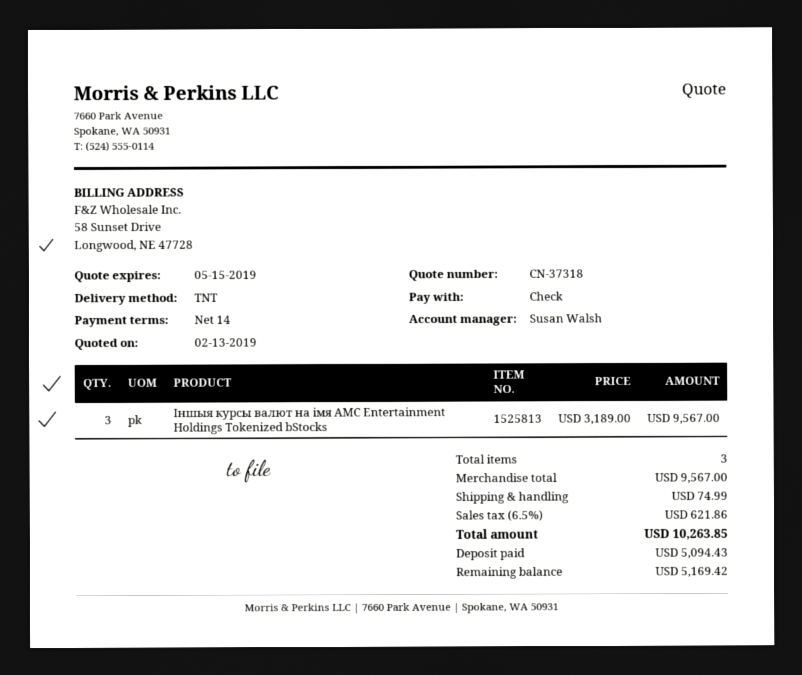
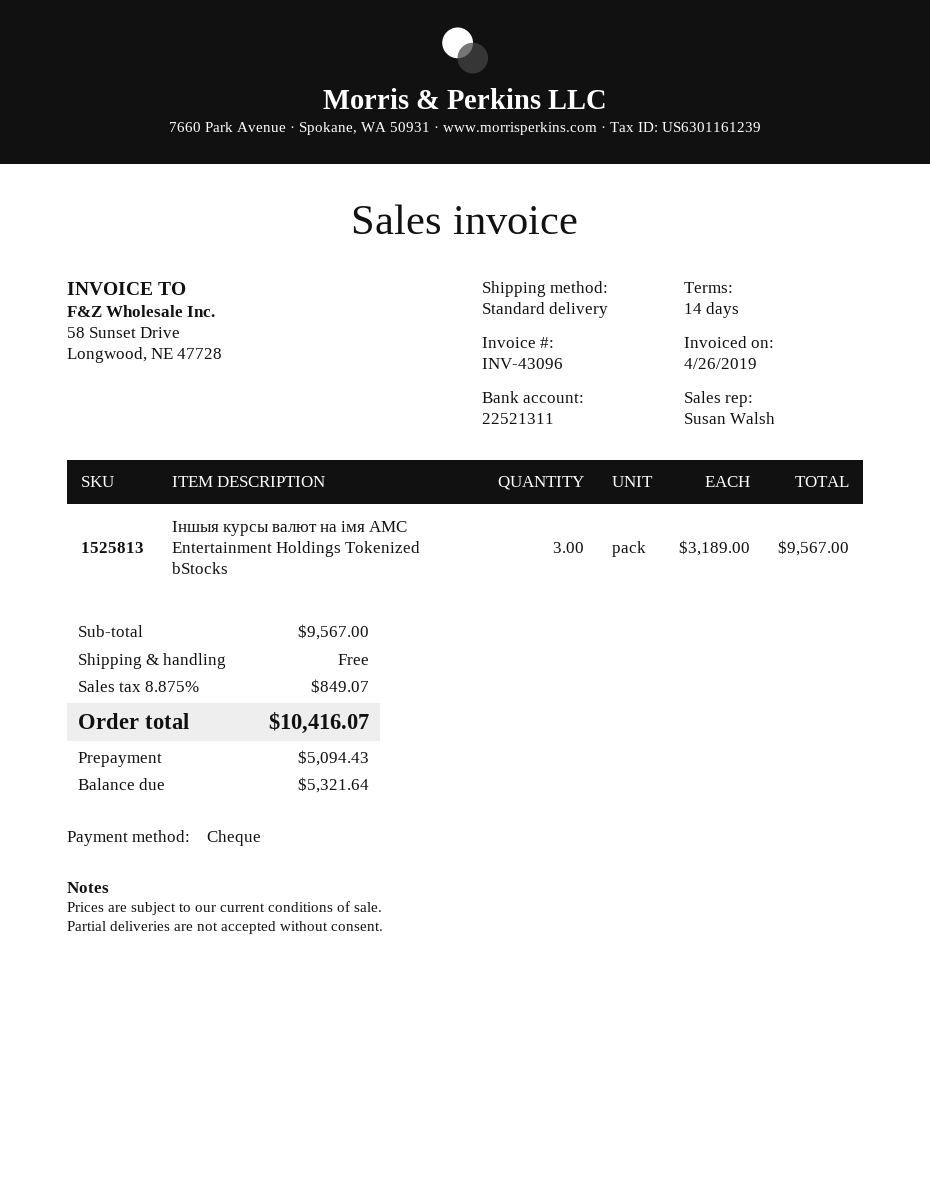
shipping method: TNT -> standard
shipping: 74.99 -> 0.00
tax: 6.5% = 621.86 -> 8.875% = 849.07
total: 10263.85 -> 10416.07
balance: 5169.42 -> 5321.64

